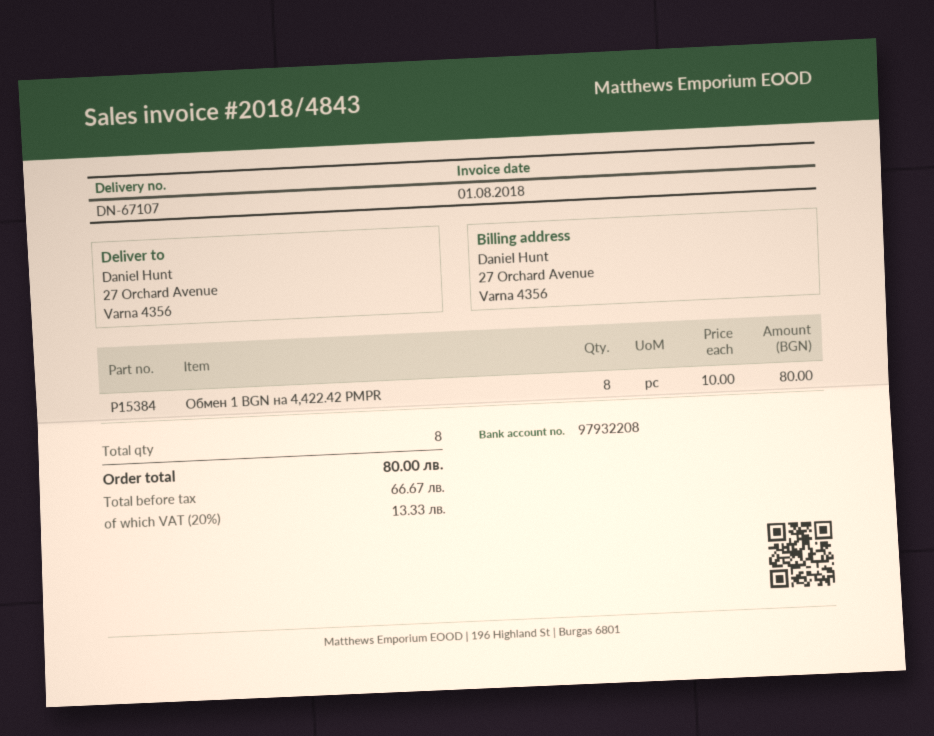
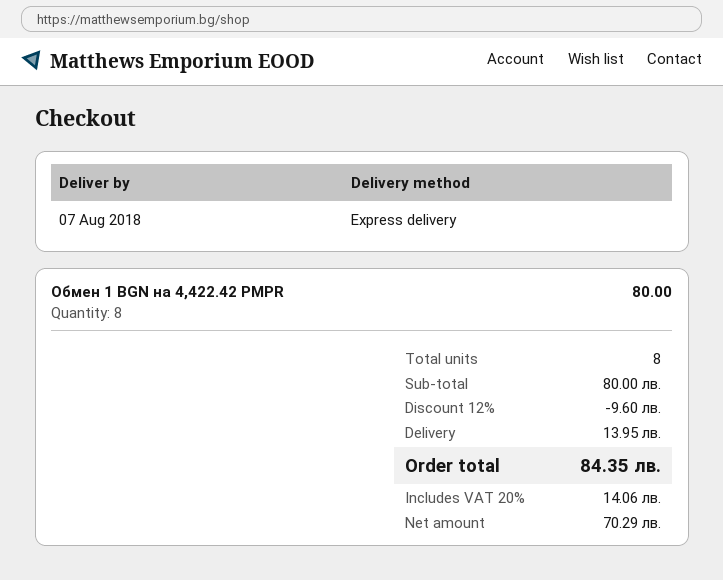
discount: none -> 12% = 9.60
shipping: none -> 13.95
net: 66.67 -> 70.29
tax: 20% = 13.33 -> 20% = 14.06
total: 80.00 -> 84.35

